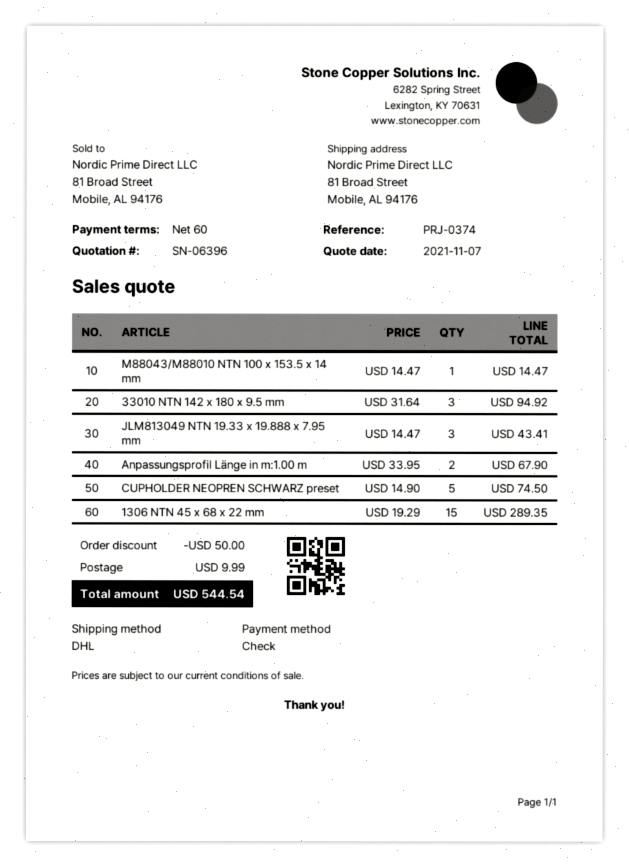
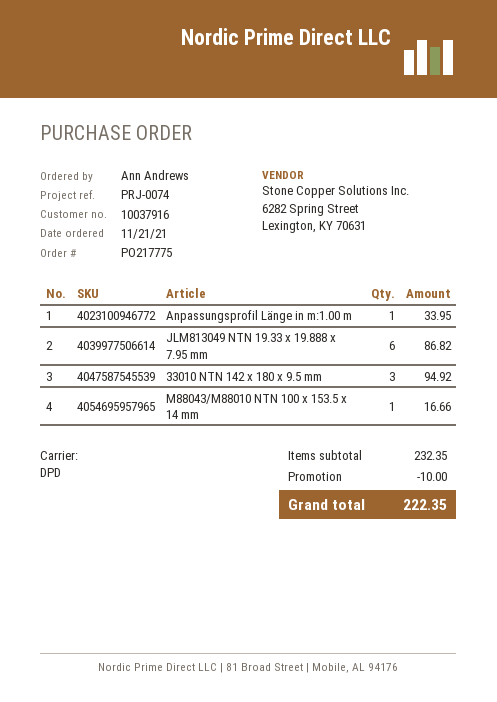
reference: PRJ-0374 -> PRJ-0074
shipping method: DHL -> DPD
M88043/M88010 NTN 100 x 153.5 x 14 mm: 1 for 14.47 -> 1 for 16.66
JLM813049 NTN 19.33 x 19.888 x 7.95 mm: 3 for 43.41 -> 6 for 86.82
Anpassungsprofil Länge in m:1.00 m: 2 for 67.90 -> 1 for 33.95
CUPHOLDER NEOPREN SCHWARZ preset: 5 for 74.50 -> none
1306 NTN 45 x 68 x 22 mm: 15 for 289.35 -> none
discount: 50.00 -> 10.00
shipping: 9.99 -> none
total: 544.54 -> 222.35

